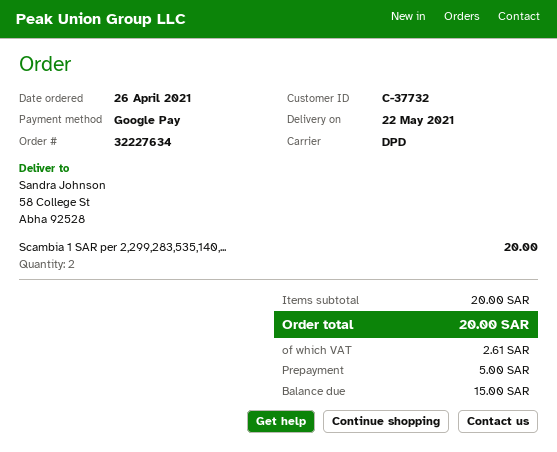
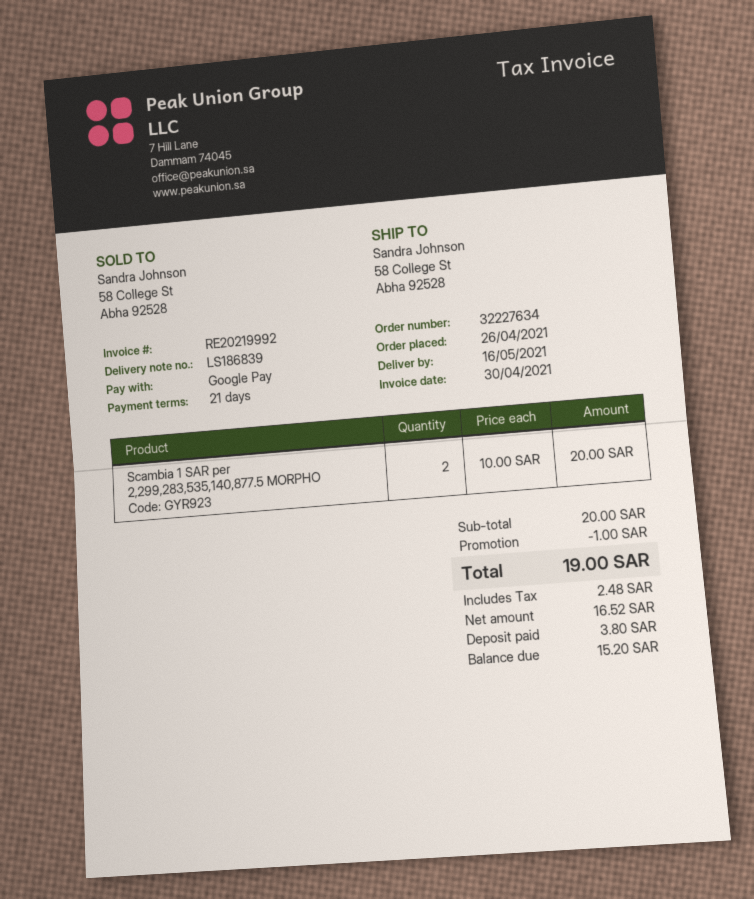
delivery date: 2021-05-22 -> 2021-05-16
discount: none -> 1.00
tax: 2.61 -> 2.48
total: 20.00 -> 19.00
deposit: 5.00 -> 3.80
balance: 15.00 -> 15.20

